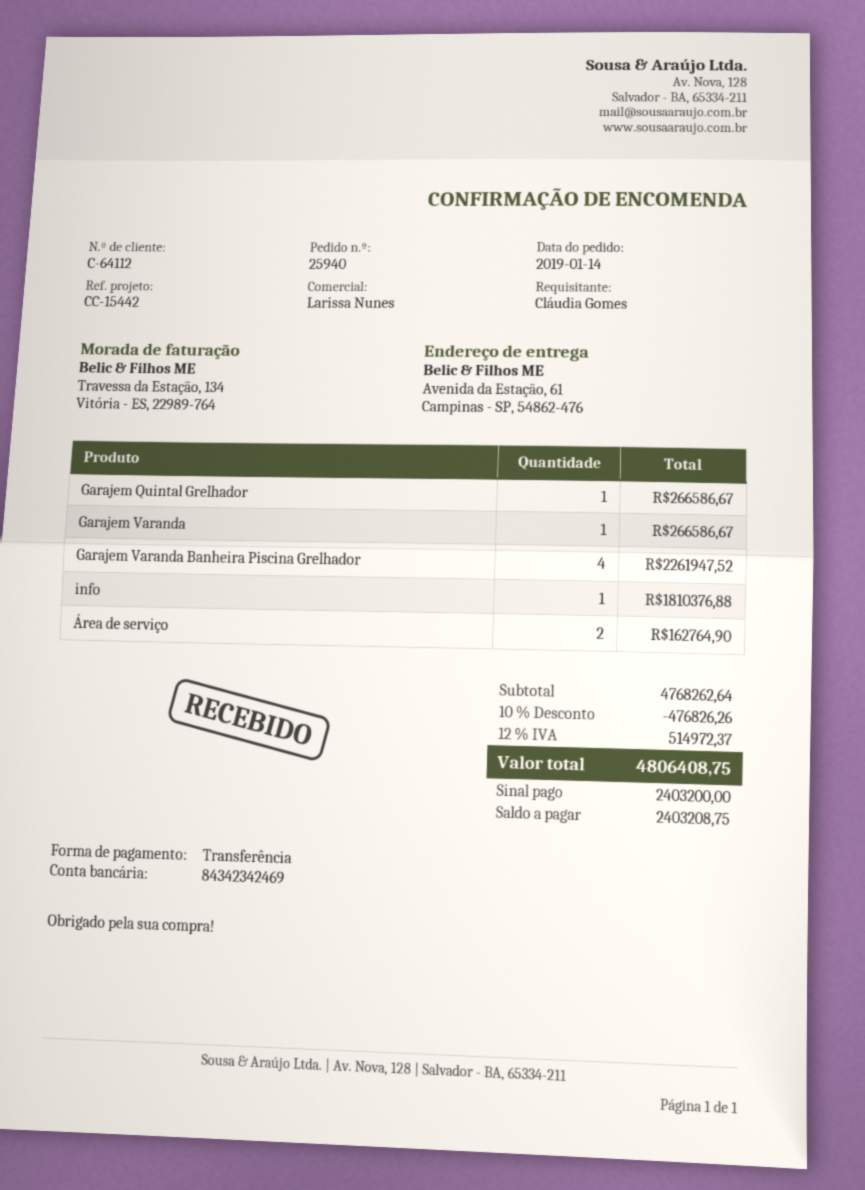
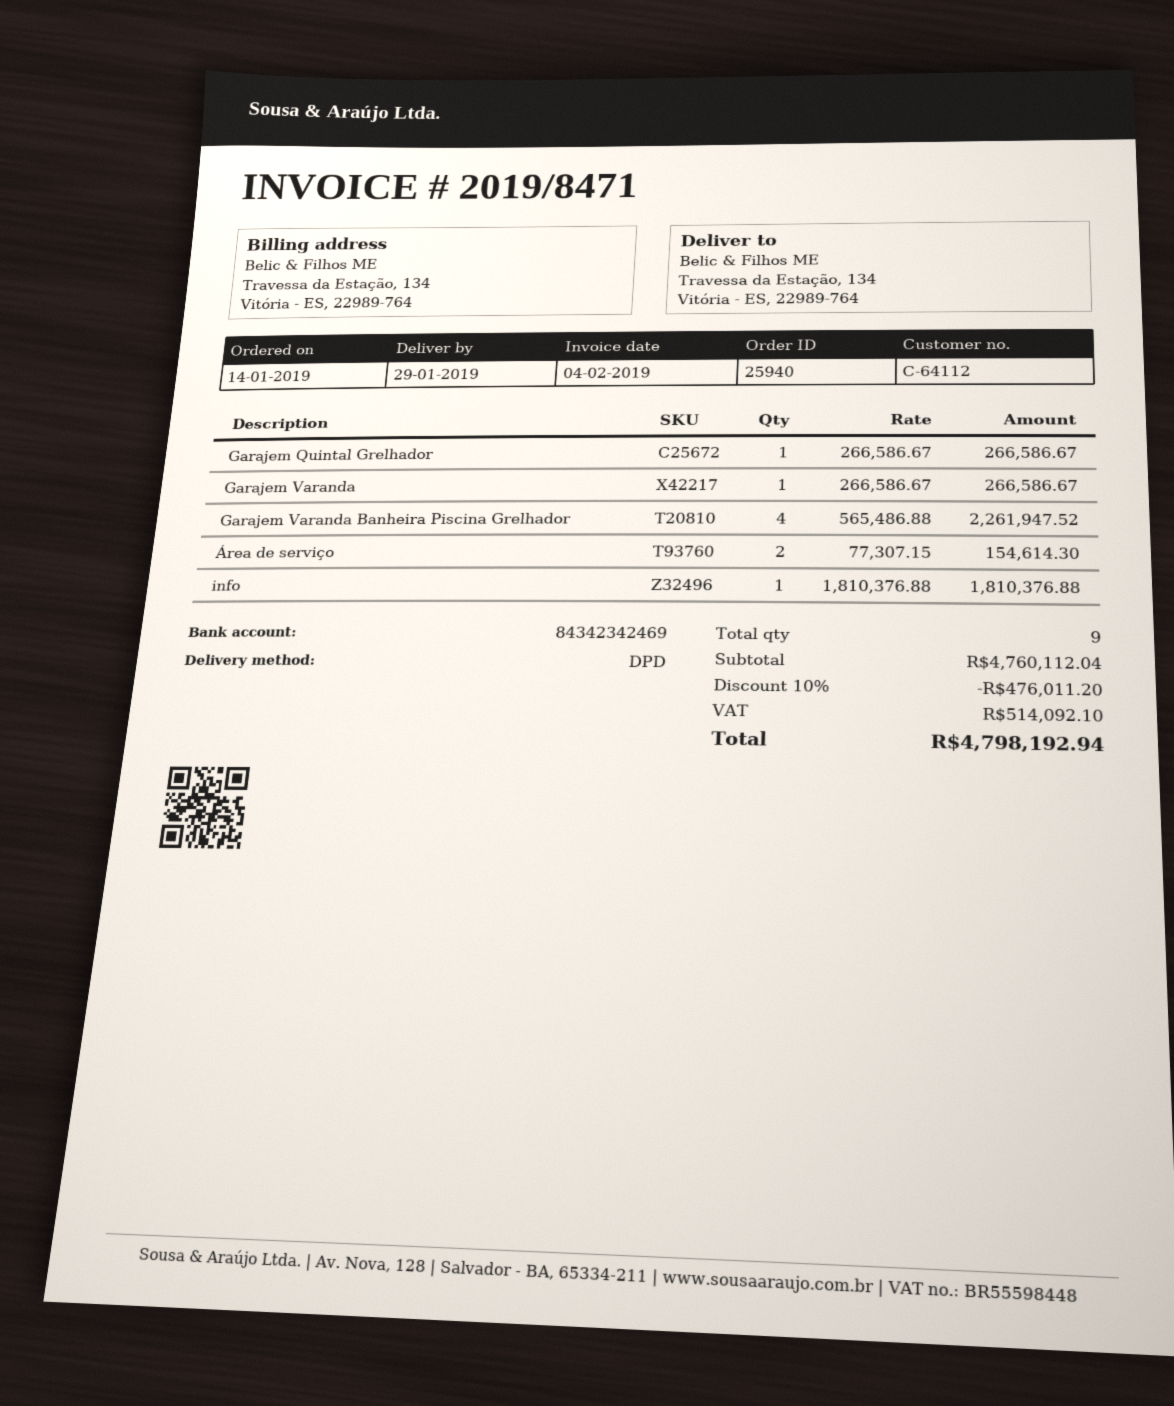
ship to: Avenida da Estação, 61, Campinas - SP, 54862-476 -> Travessa da Estação, 134, Vitória - ES, 22989-764
Área de serviço: 2 for 162764.90 -> 2 for 154614.30
subtotal: 4768262.64 -> 4760112.04
discount: 10% = 476826.26 -> 10% = 476011.20
tax: 514972.37 -> 514092.10
total: 4806408.75 -> 4798192.94

